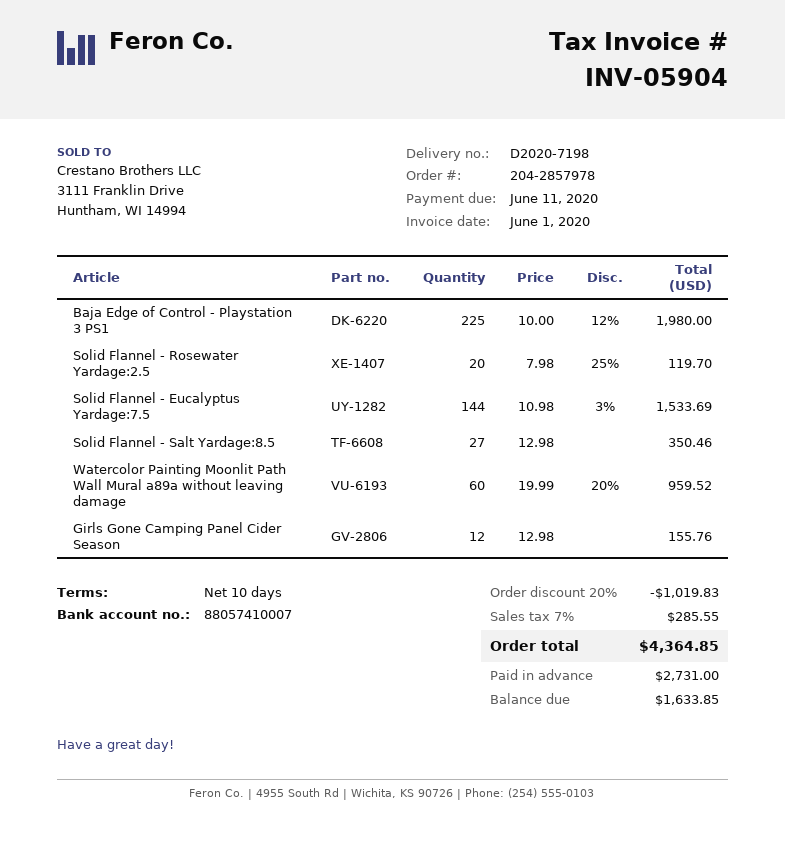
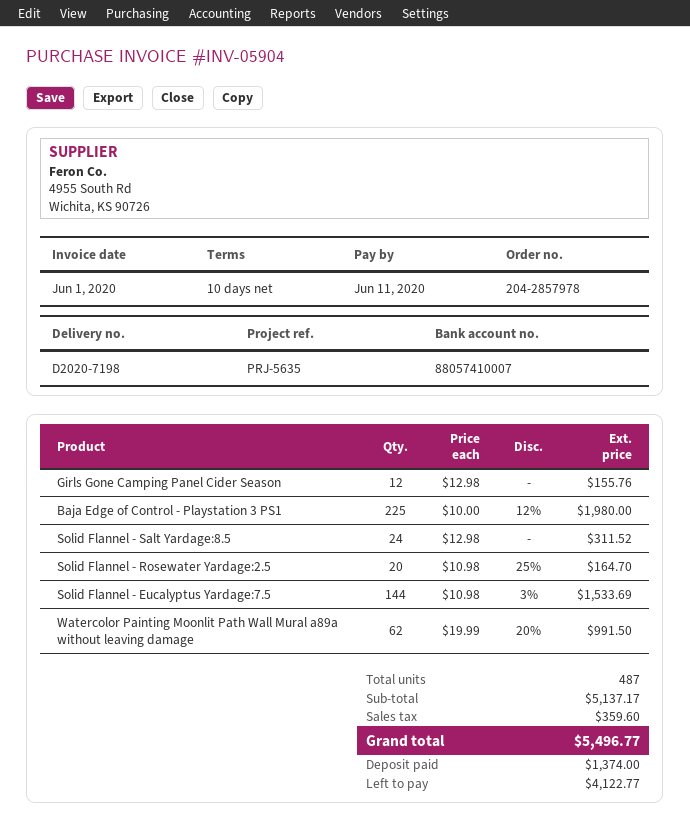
Solid Flannel - Rosewater Yardage:2.5: 20 x 7.98 - 25% = 119.70 -> 20 x 10.98 - 25% = 164.70
Solid Flannel - Salt Yardage:8.5: 27 x 12.98 = 350.46 -> 24 x 12.98 = 311.52
Watercolor Painting Moonlit Path Wall Mural a89a without leaving damage: 60 x 19.99 - 20% = 959.52 -> 62 x 19.99 - 20% = 991.50
discount: 20% = 1019.83 -> none
tax: 285.55 -> 359.60
total: 4364.85 -> 5496.77
deposit: 2731.00 -> 1374.00
balance: 1633.85 -> 4122.77

